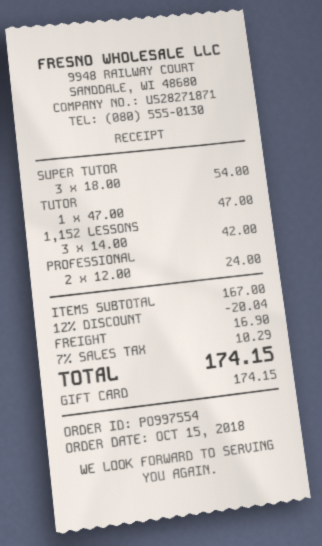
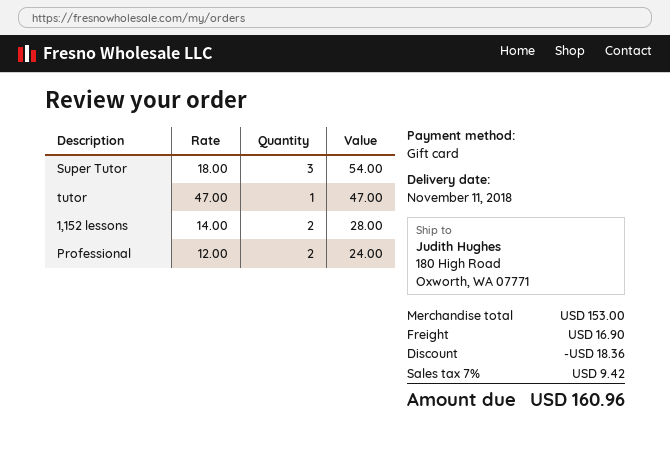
1,152 LESSONS: 3 x 14.00 = 42.00 -> 2 x 14.00 = 28.00
subtotal: 167.00 -> 153.00
discount: 20.04 -> 18.36
tax: 7% = 10.29 -> 7% = 9.42
total: 174.15 -> 160.96

